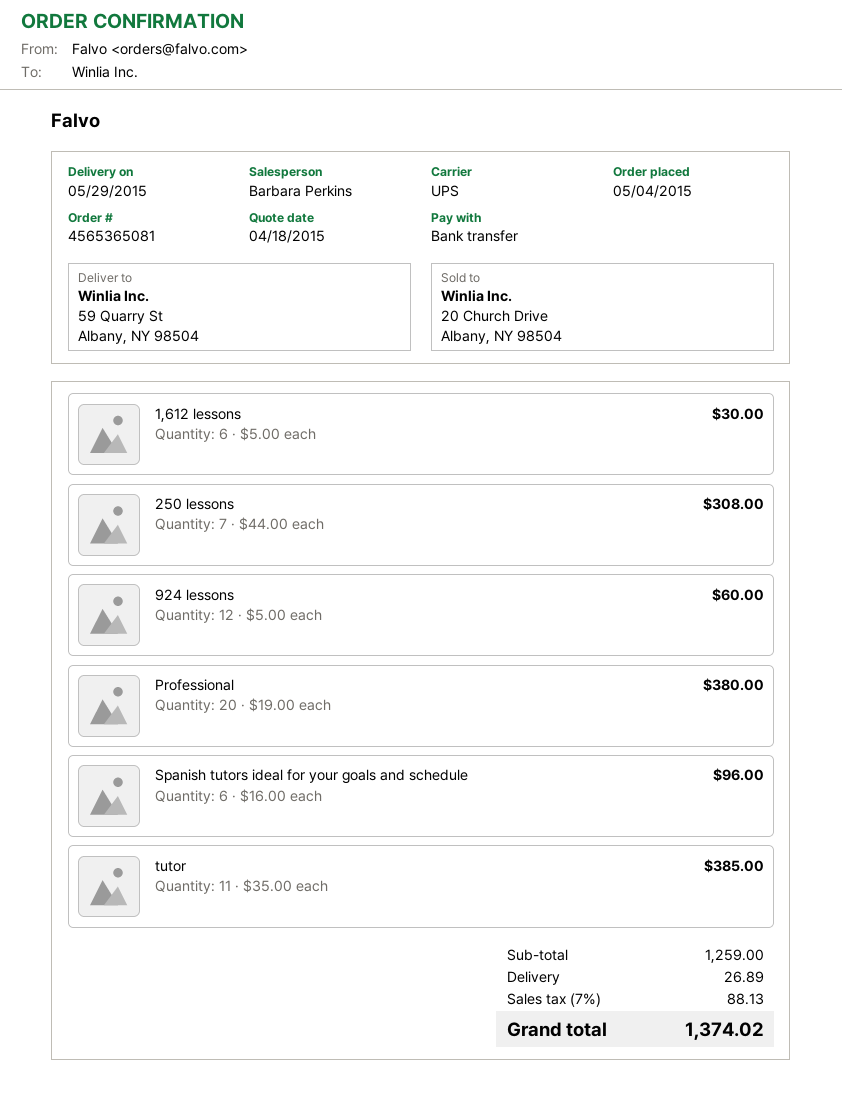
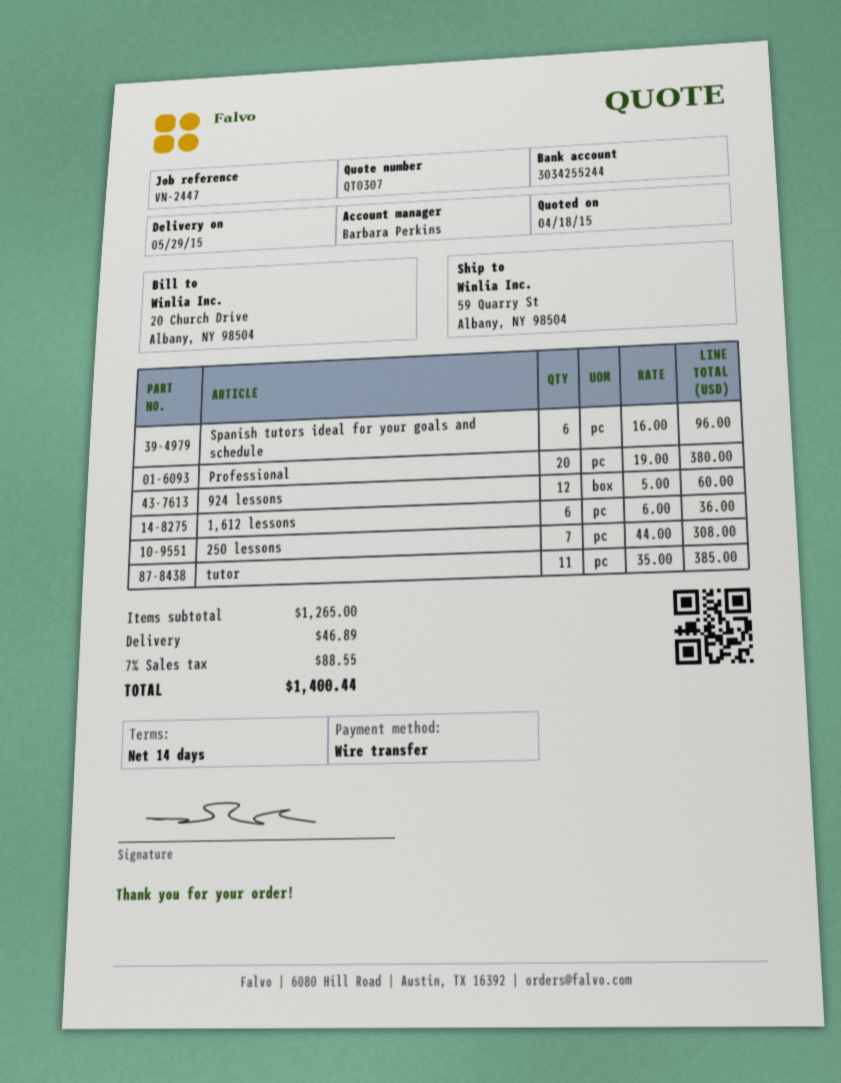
1,612 lessons: 6 x 5.00 = 30.00 -> 6 x 6.00 = 36.00
subtotal: 1259.00 -> 1265.00
shipping: 26.89 -> 46.89
tax: 7% = 88.13 -> 7% = 88.55
total: 1374.02 -> 1400.44

